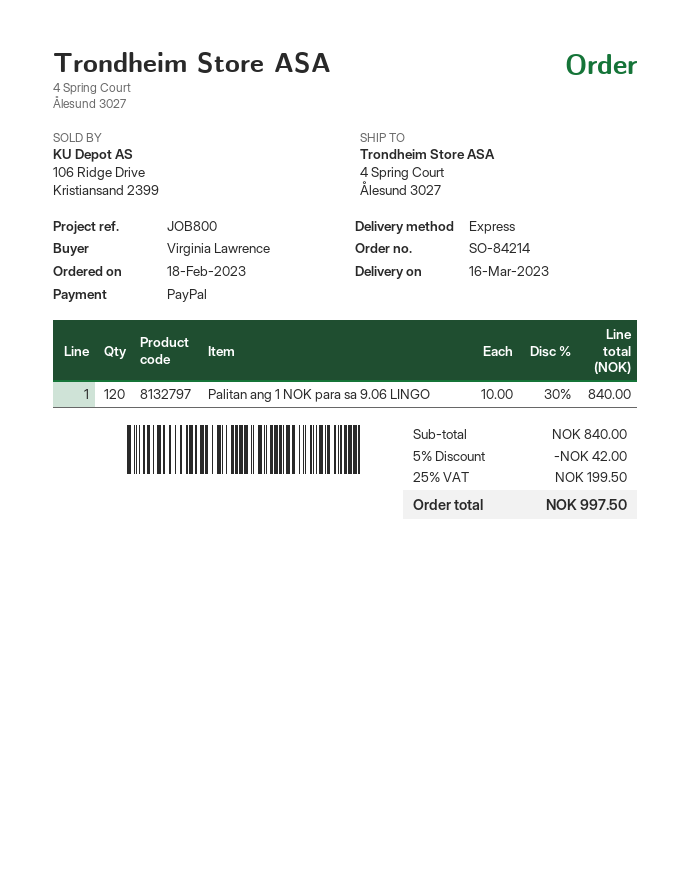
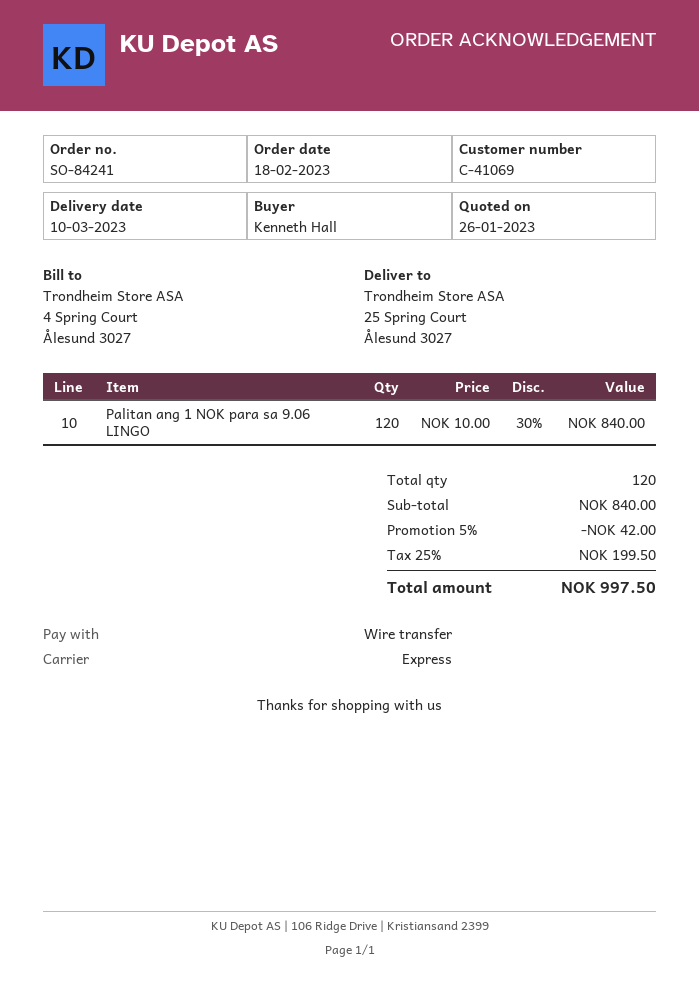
order number: SO-84214 -> SO-84241
delivery date: 2023-03-16 -> 2023-03-10
ordered by: Virginia Lawrence -> Kenneth Hall
payment method: PayPal -> bank transfer
ship to: 4 Spring Court, Ålesund 3027 -> 25 Spring Court, Ålesund 3027

